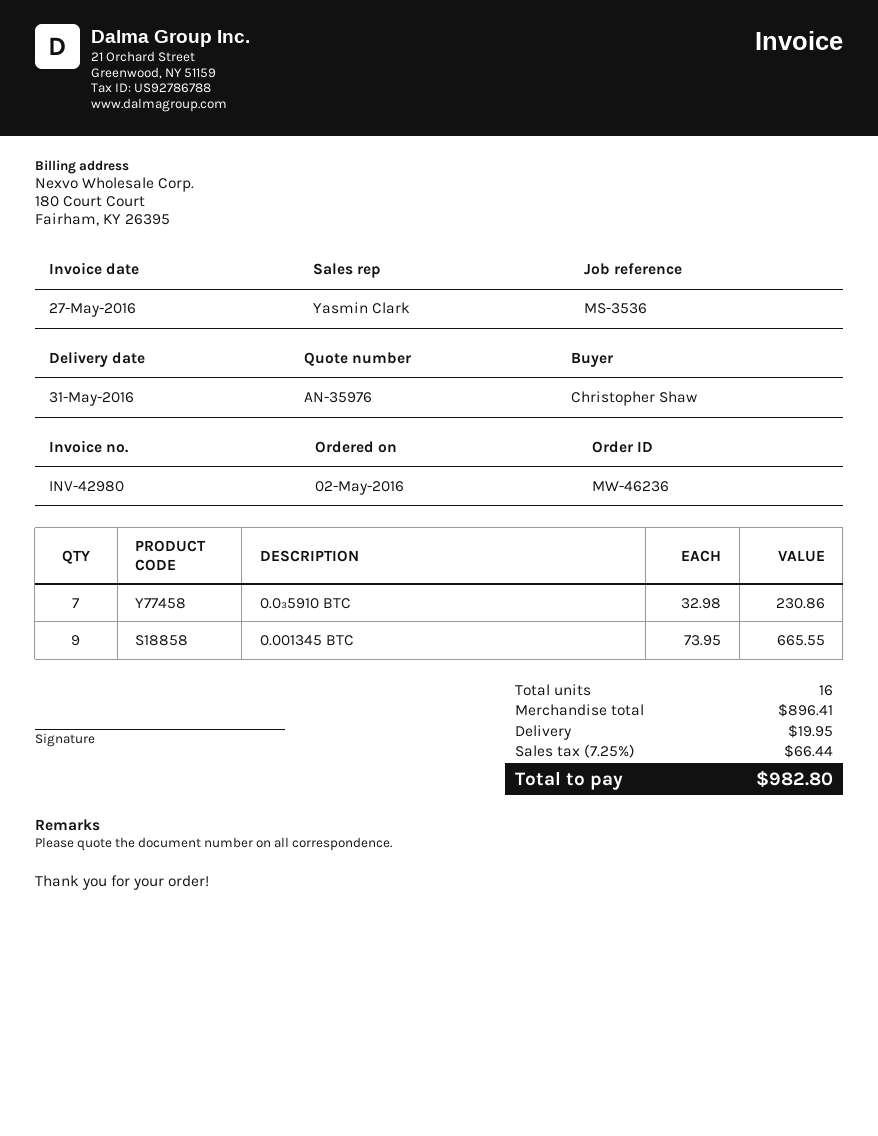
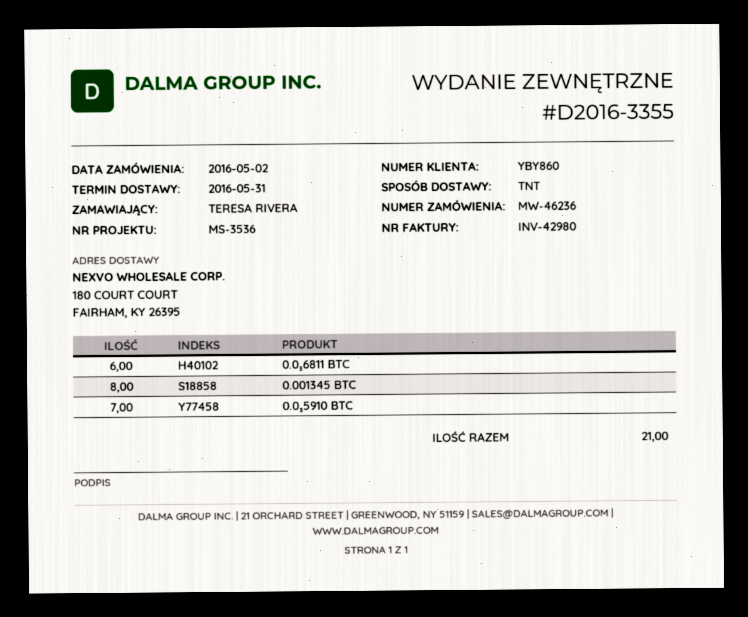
ordered by: Christopher Shaw -> TERESA RIVERA
0.001345 BTC: 9 -> 8
0.0₃6811 BTC: none -> 6
total quantity: 16 -> 21

